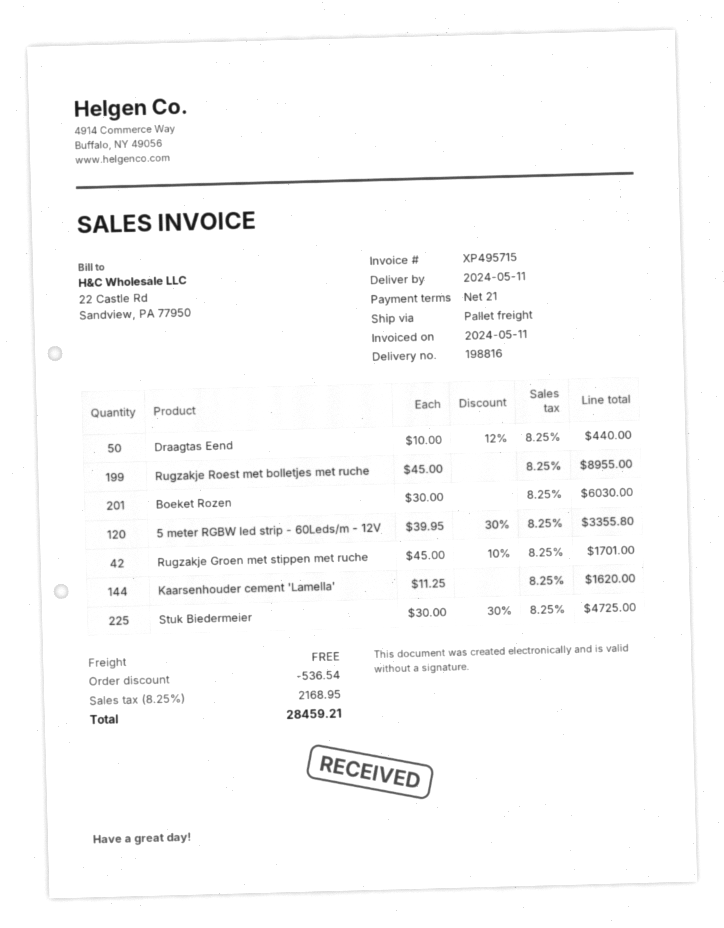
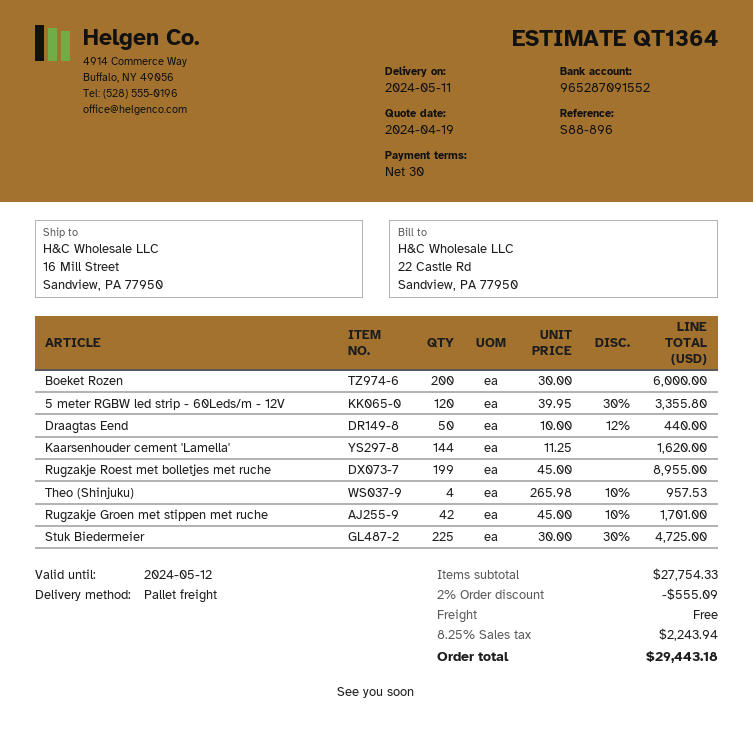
payment terms: 21 days -> 30 days
Boeket Rozen: 201 x 30.00 = 6030.00 -> 200 x 30.00 = 6000.00
Theo (Shinjuku): none -> 4 x 265.98 - 10% = 957.53
discount: 536.54 -> 555.09
tax: 8.25% = 2168.95 -> 8.25% = 2243.94
total: 28459.21 -> 29443.18

